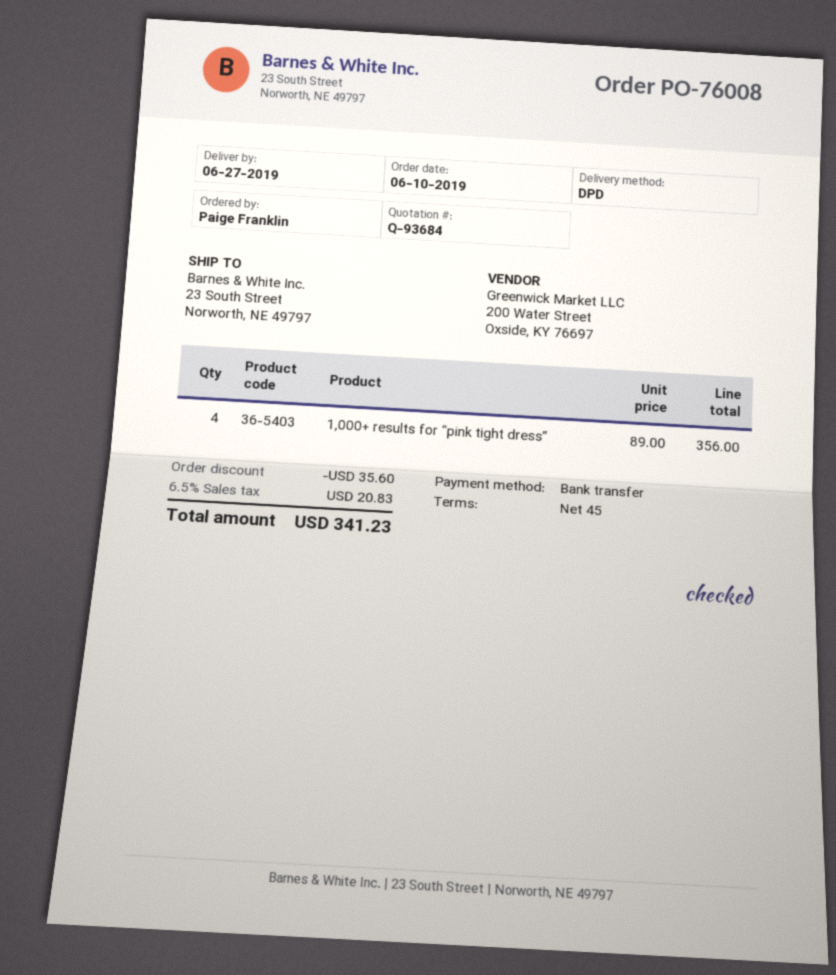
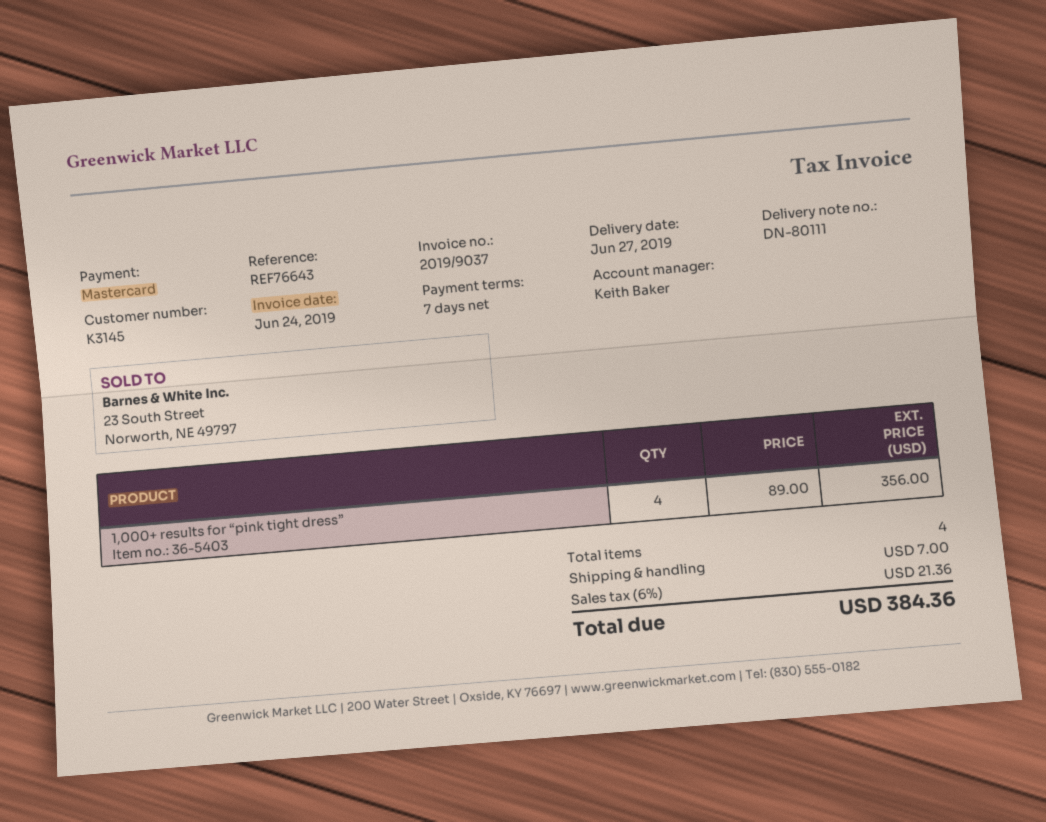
payment terms: 45 days -> 7 days
payment method: bank transfer -> Mastercard
discount: 35.60 -> none
shipping: none -> 7.00
tax: 6.5% = 20.83 -> 6% = 21.36
total: 341.23 -> 384.36

